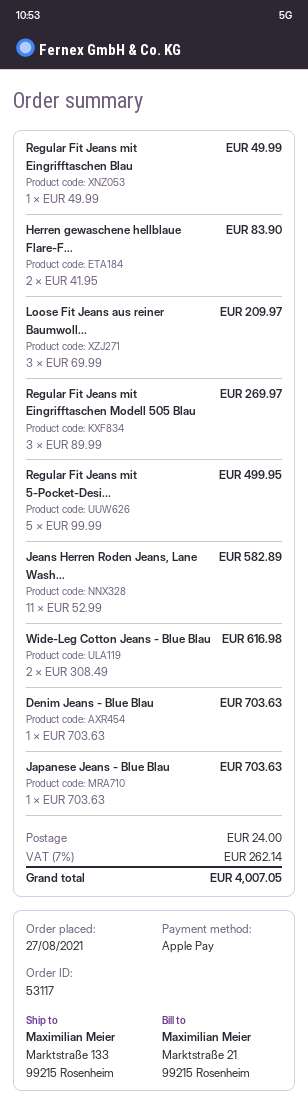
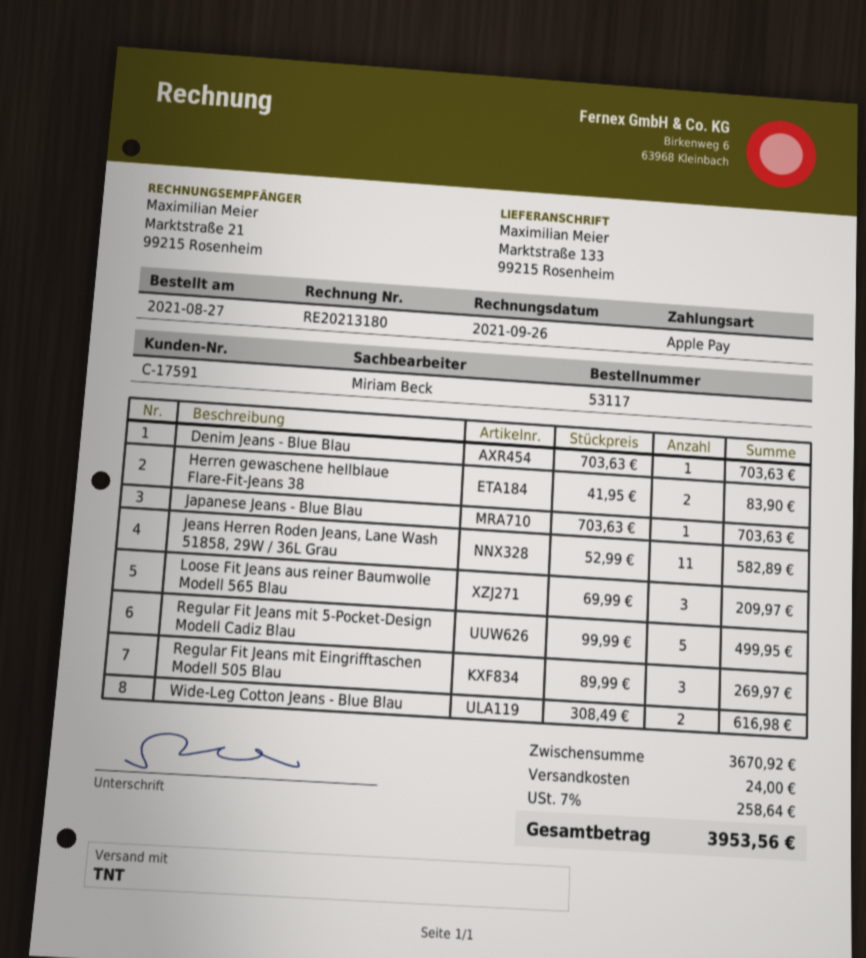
Regular Fit Jeans mit Eingrifftaschen Blau: 1 x 49.99 = 49.99 -> none
tax: 7% = 262.14 -> 7% = 258.64
total: 4007.05 -> 3953.56

